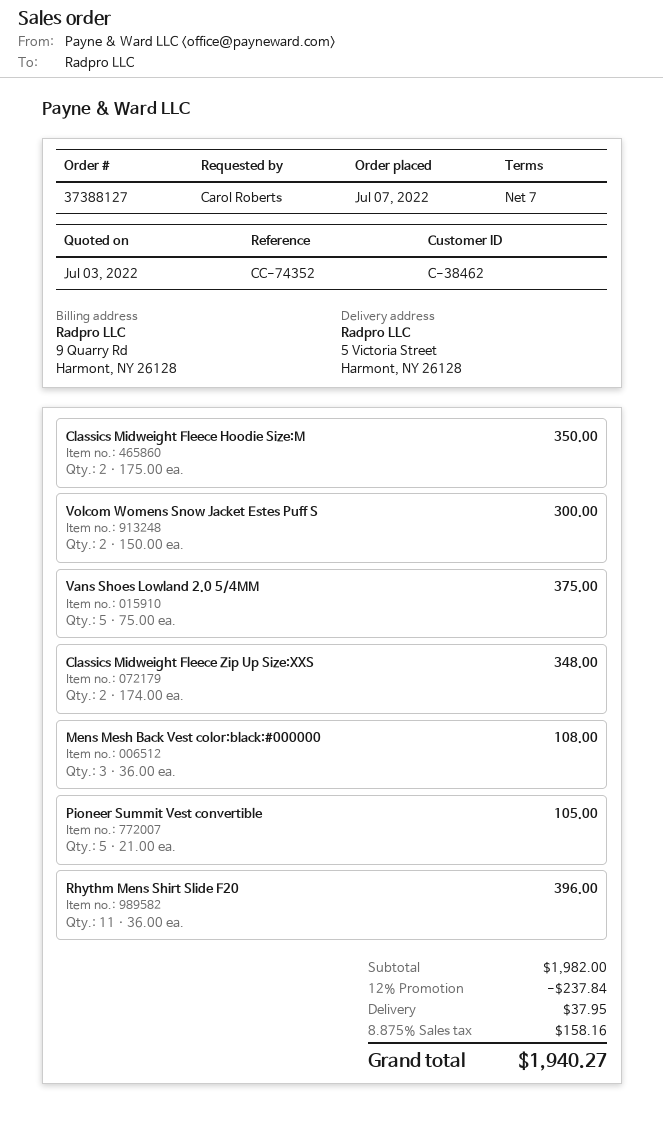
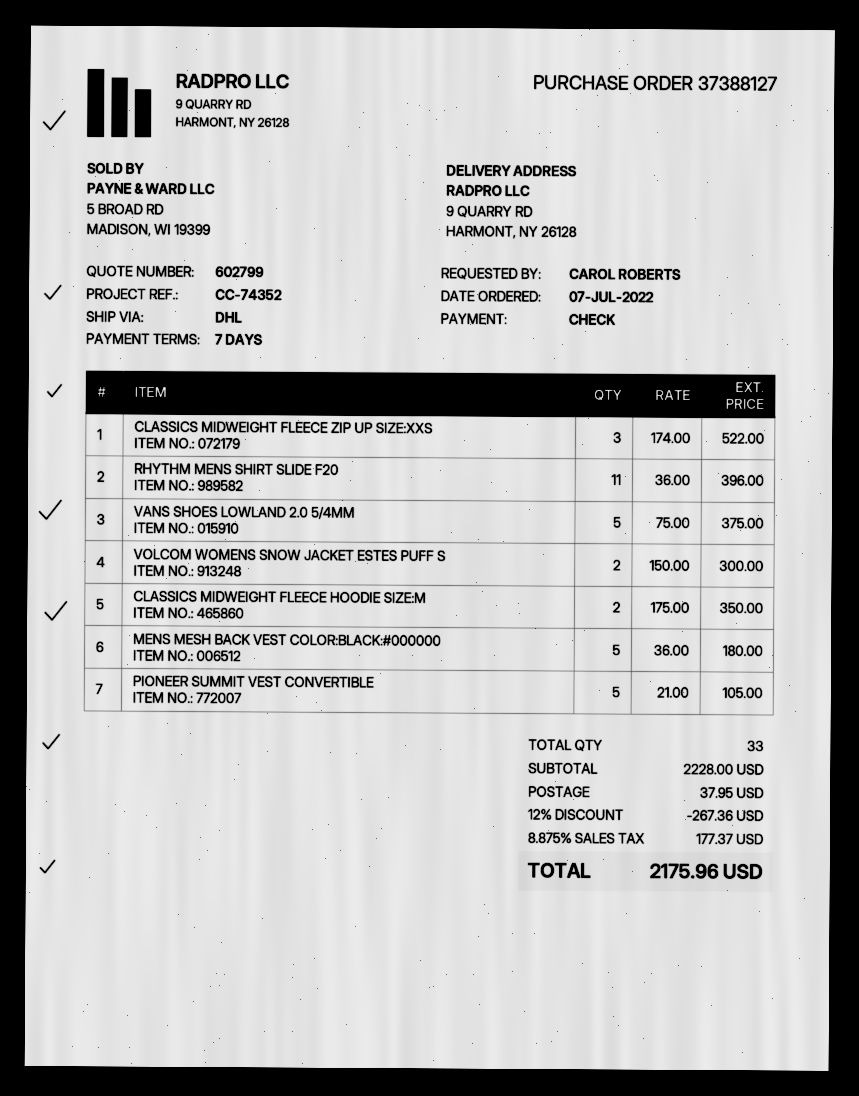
ship to: 5 Victoria Street, Harmont, NY 26128 -> 9 QUARRY RD, HARMONT, NY 26128
Classics Midweight Fleece Zip Up Size:XXS: 2 x 174.00 = 348.00 -> 3 x 174.00 = 522.00
Mens Mesh Back Vest color:black:#000000: 3 x 36.00 = 108.00 -> 5 x 36.00 = 180.00
subtotal: 1982.00 -> 2228.00
discount: 12% = 237.84 -> 12% = 267.36
tax: 8.875% = 158.16 -> 8.875% = 177.37
total: 1940.27 -> 2175.96

